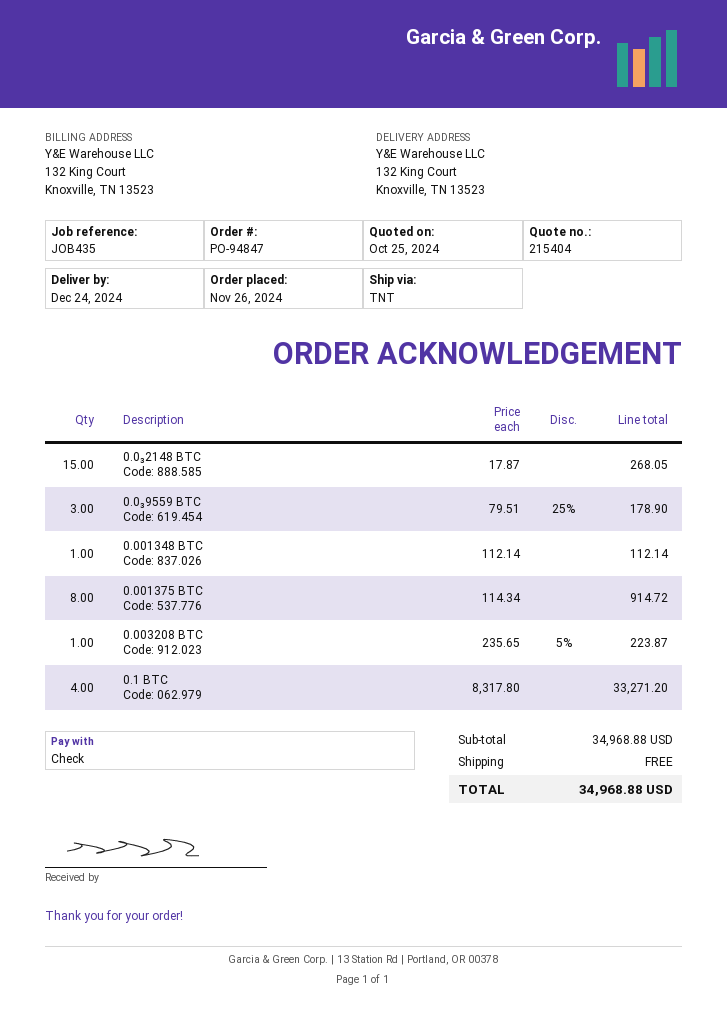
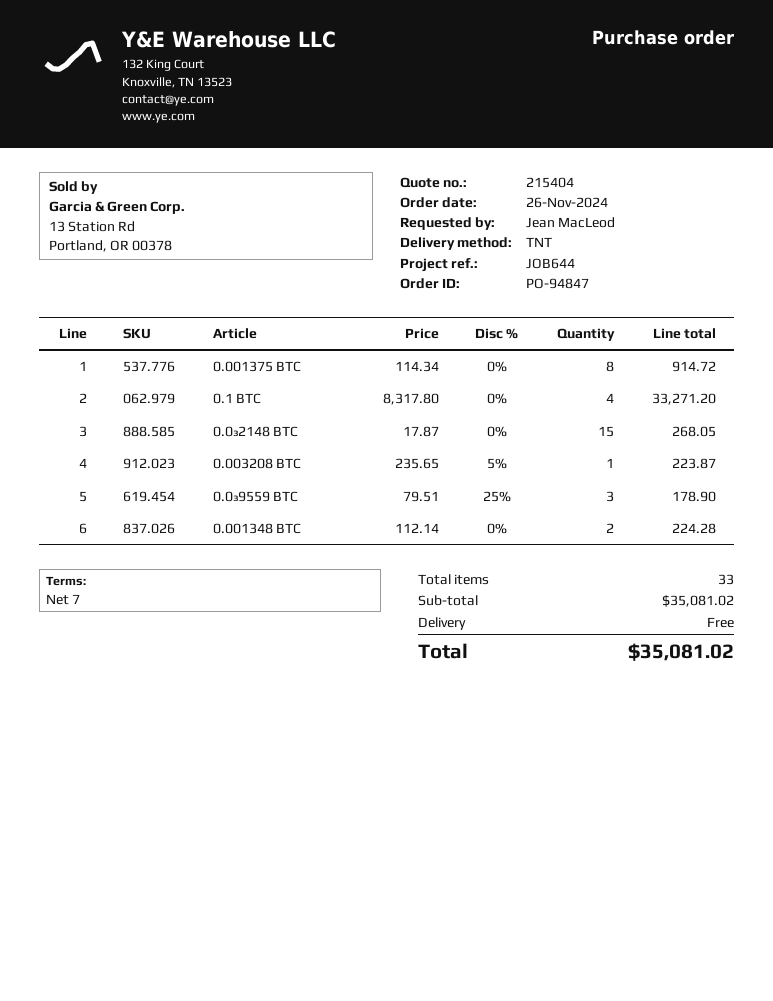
reference: JOB435 -> JOB644
0.001348 BTC: 1 x 112.14 = 112.14 -> 2 x 112.14 = 224.28
subtotal: 34968.88 -> 35081.02
total: 34968.88 -> 35081.02

